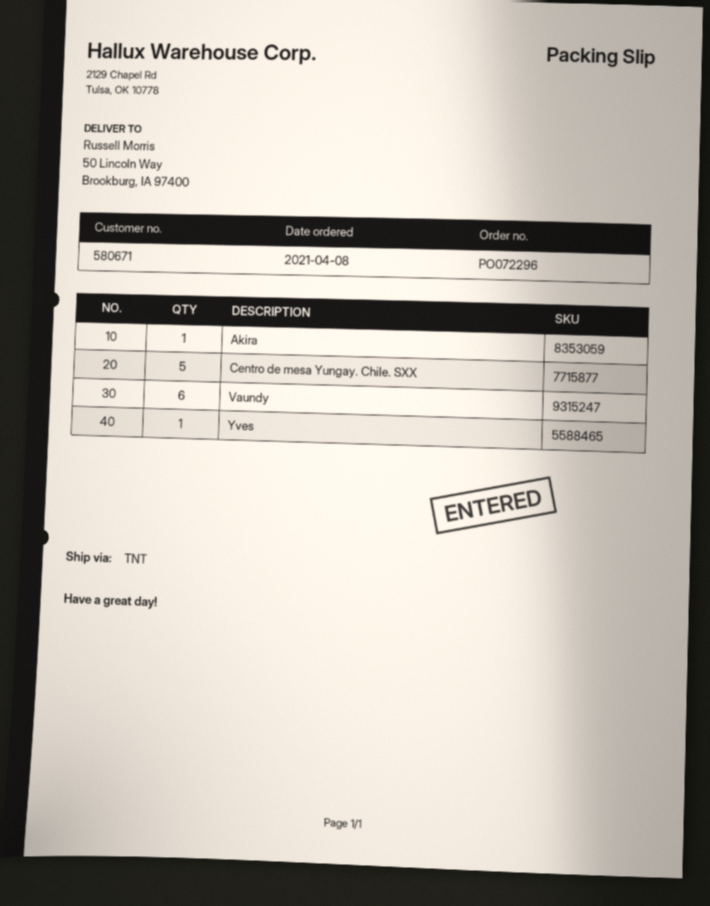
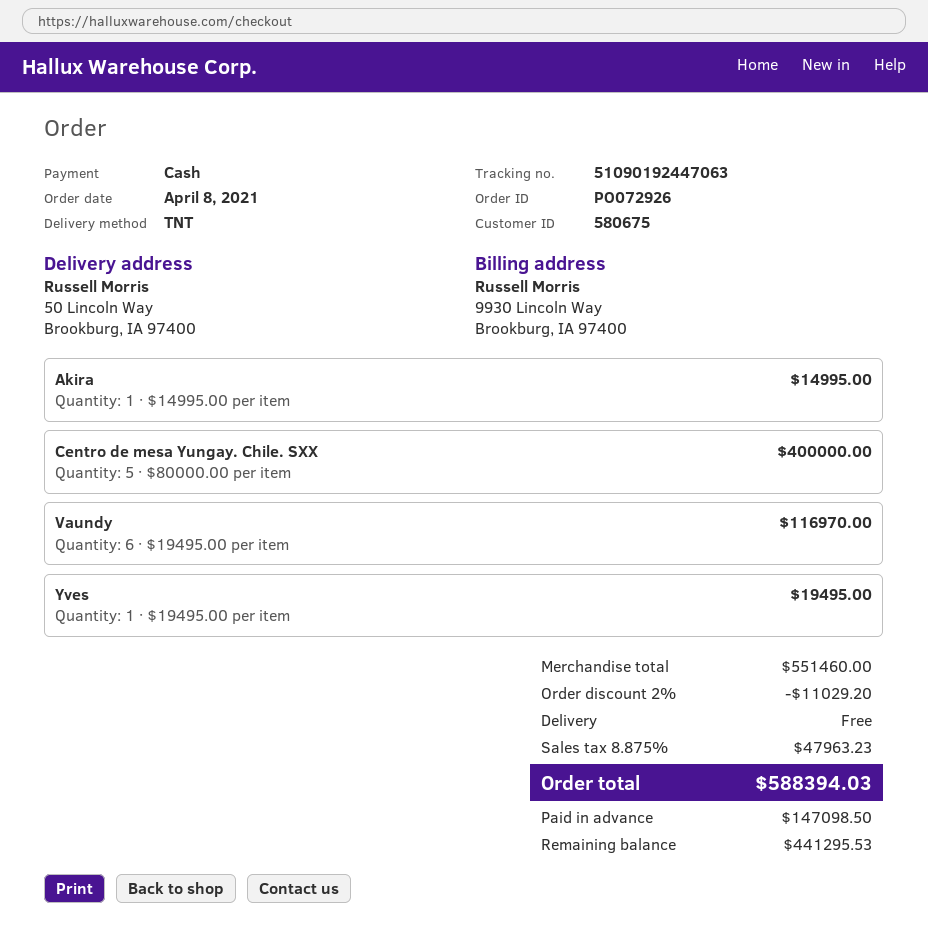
order number: PO072296 -> PO072926
customer number: 580671 -> 580675

